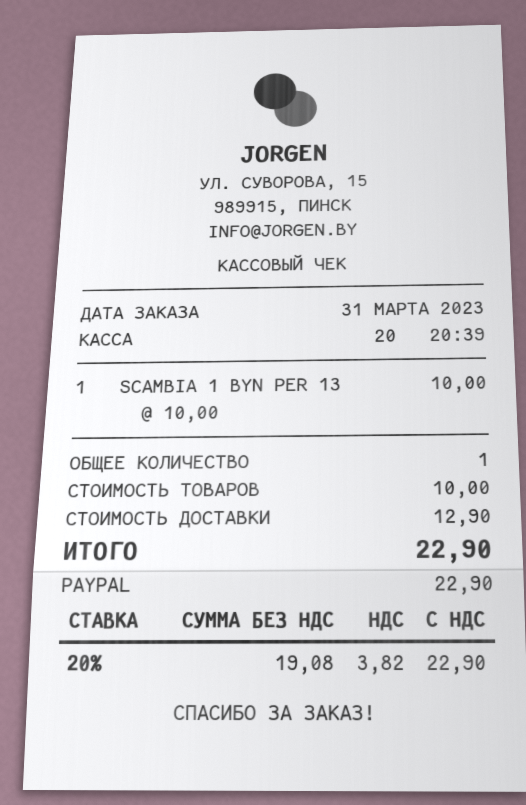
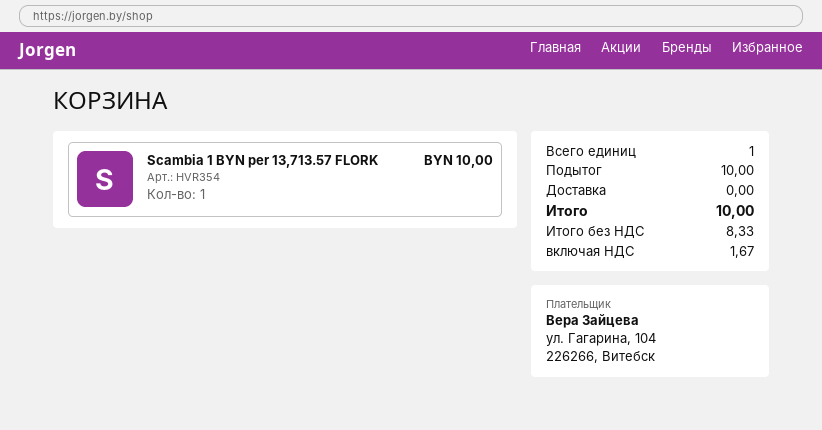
shipping: 12.90 -> 0.00
net: 19.08 -> 8.33
tax: 3.82 -> 1.67
total: 22.90 -> 10.00

